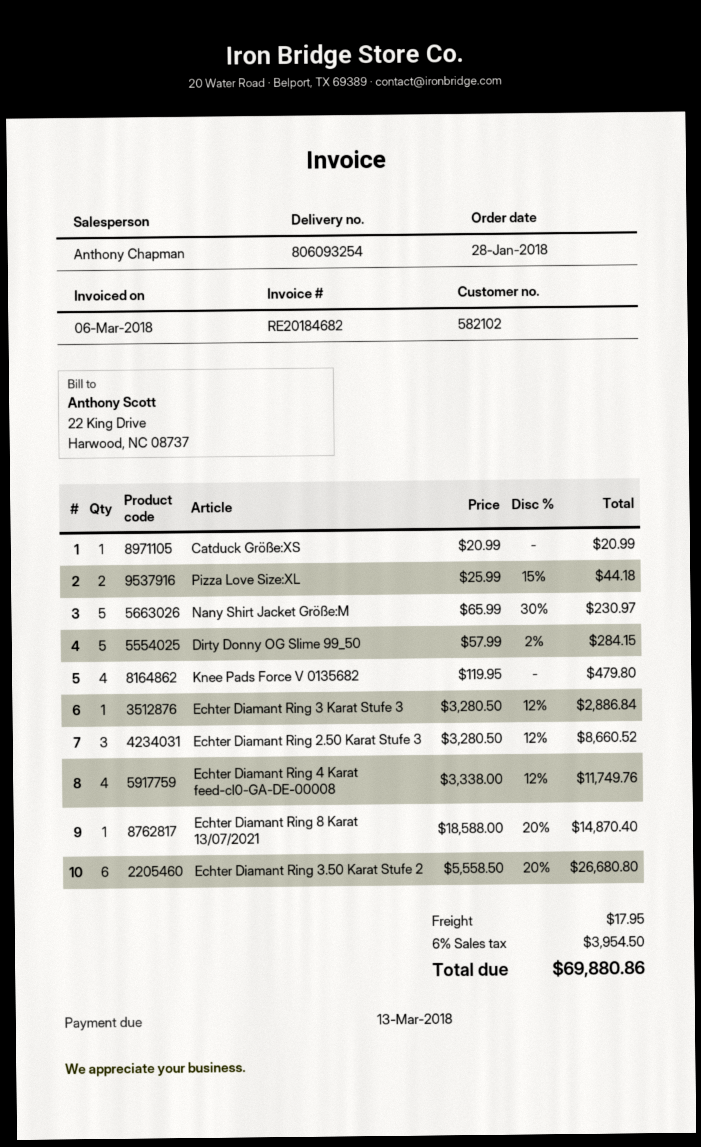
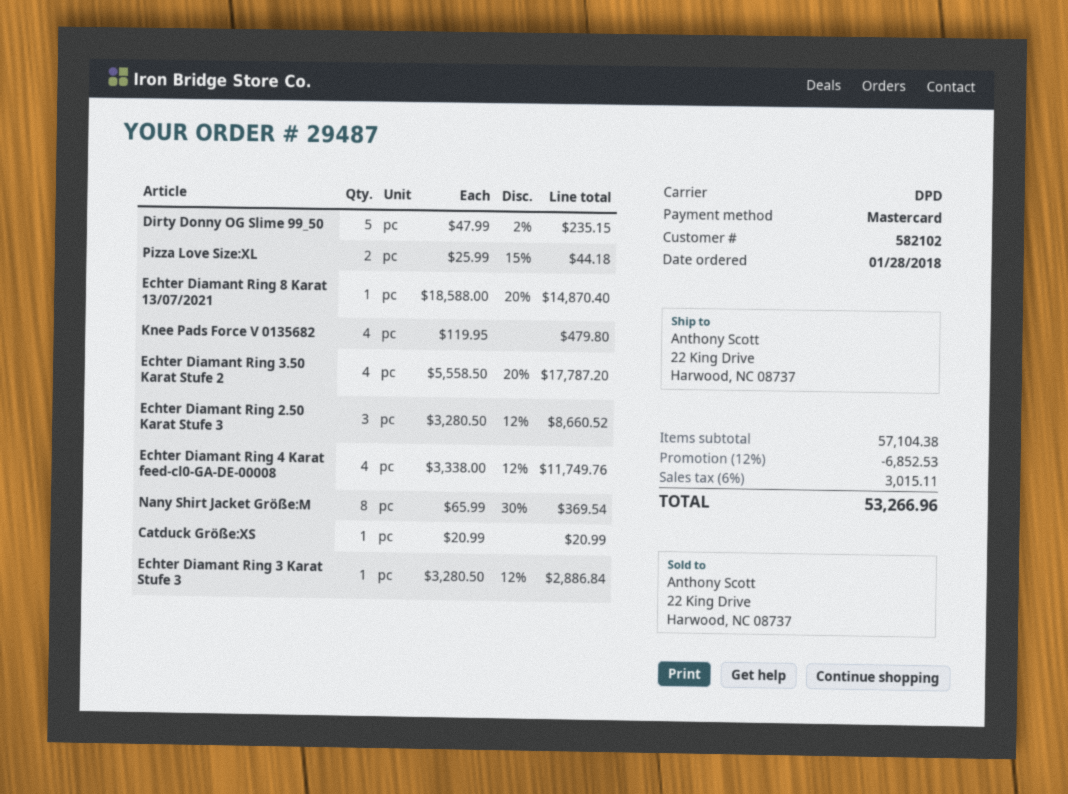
Nany Shirt Jacket Größe:M: 5 x 65.99 - 30% = 230.97 -> 8 x 65.99 - 30% = 369.54
Dirty Donny OG Slime 99_50: 5 x 57.99 - 2% = 284.15 -> 5 x 47.99 - 2% = 235.15
Echter Diamant Ring 3.50 Karat Stufe 2: 6 x 5558.50 - 20% = 26680.80 -> 4 x 5558.50 - 20% = 17787.20
discount: none -> 12% = 6852.53
shipping: 17.95 -> none
tax: 6% = 3954.50 -> 6% = 3015.11
total: 69880.86 -> 53266.96

